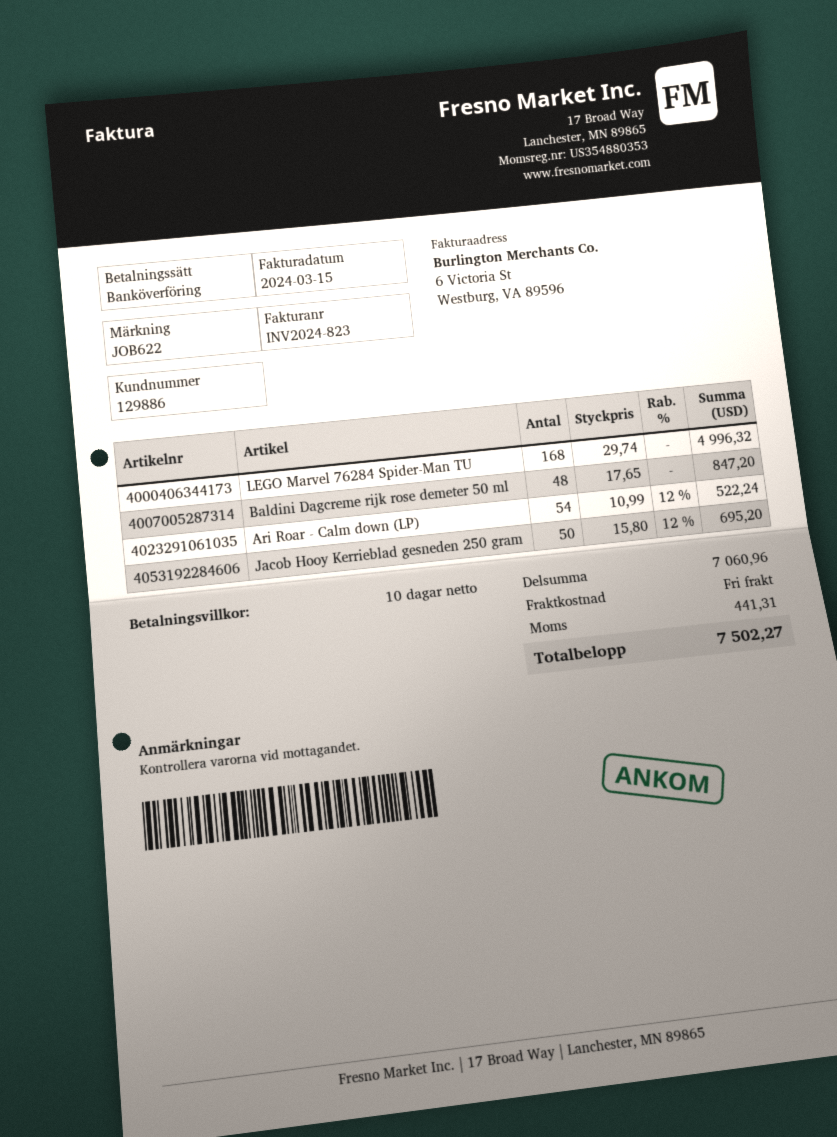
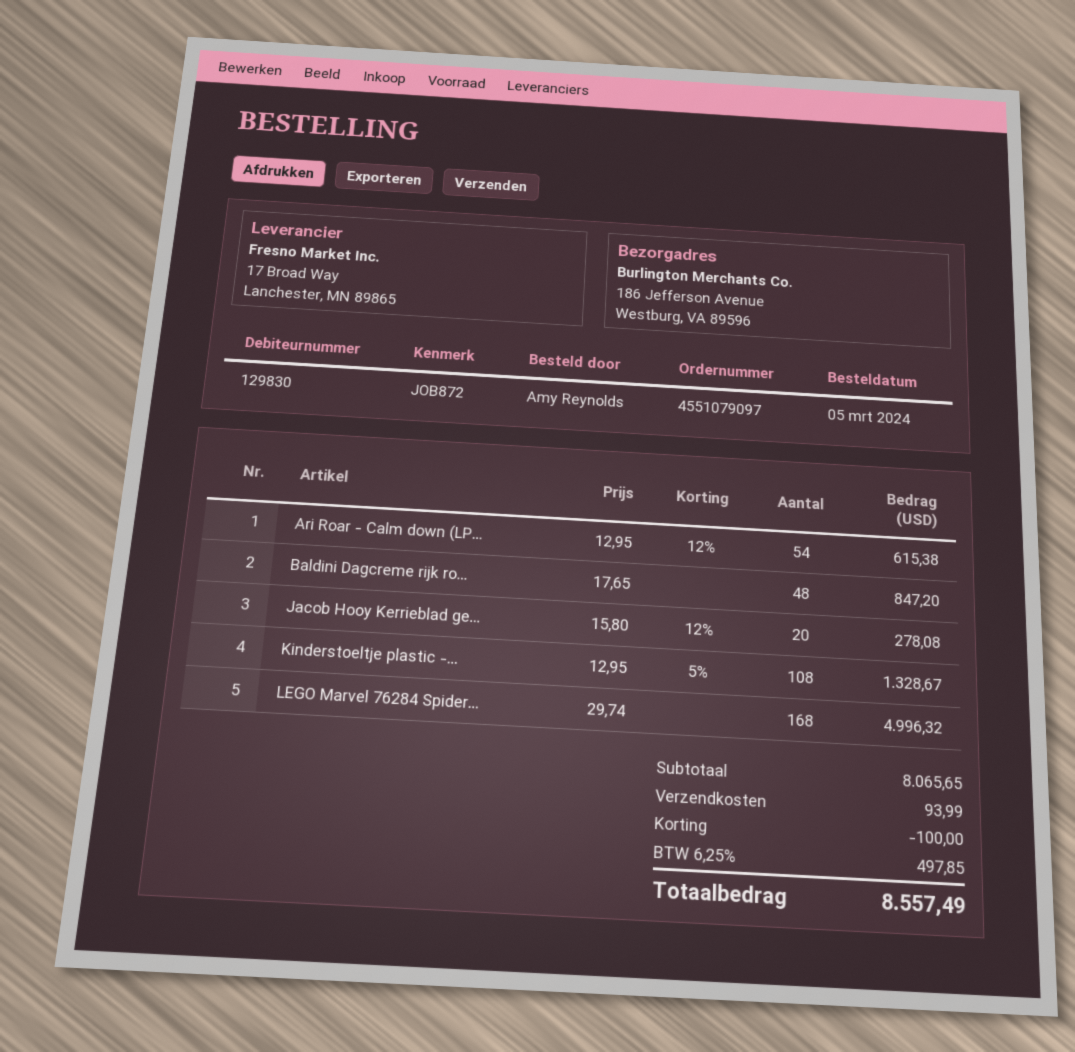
customer number: 129886 -> 129830
reference: JOB622 -> JOB872
Ari Roar - Calm down (LP): 54 x 10.99 - 12% = 522.24 -> 54 x 12.95 - 12% = 615.38
Jacob Hooy Kerrieblad gesneden 250 gram: 50 x 15.80 - 12% = 695.20 -> 20 x 15.80 - 12% = 278.08
Kinderstoeltje plastic -...: none -> 108 x 12.95 - 5% = 1328.67
subtotal: 7060.96 -> 8065.65
discount: none -> 100.00
shipping: 0.00 -> 93.99
tax: 441.31 -> 497.85
total: 7502.27 -> 8557.49

